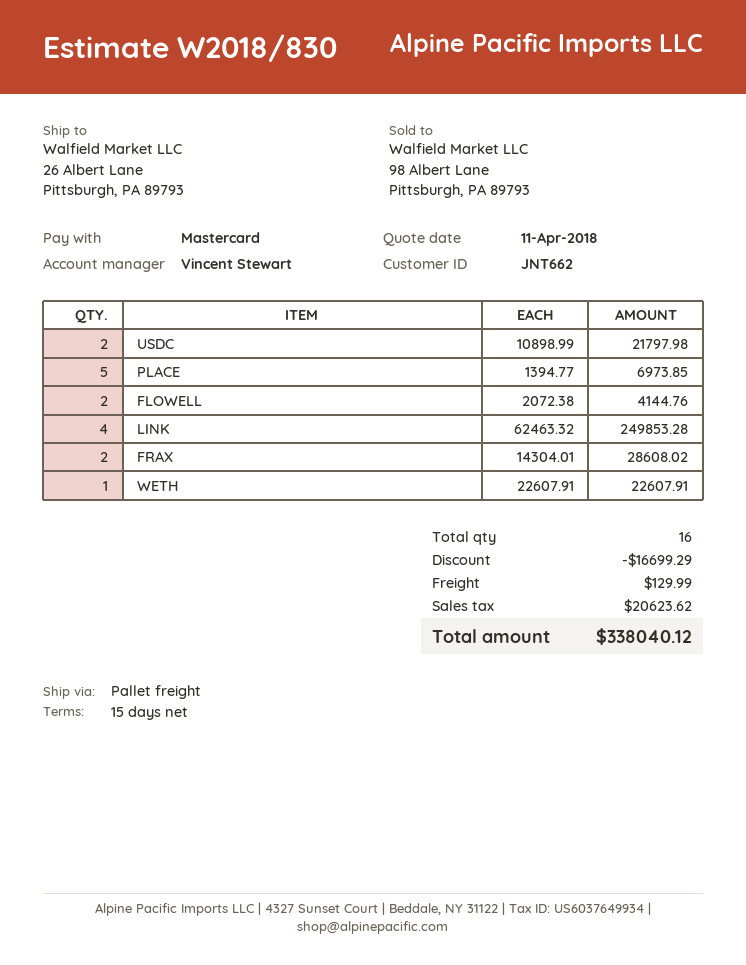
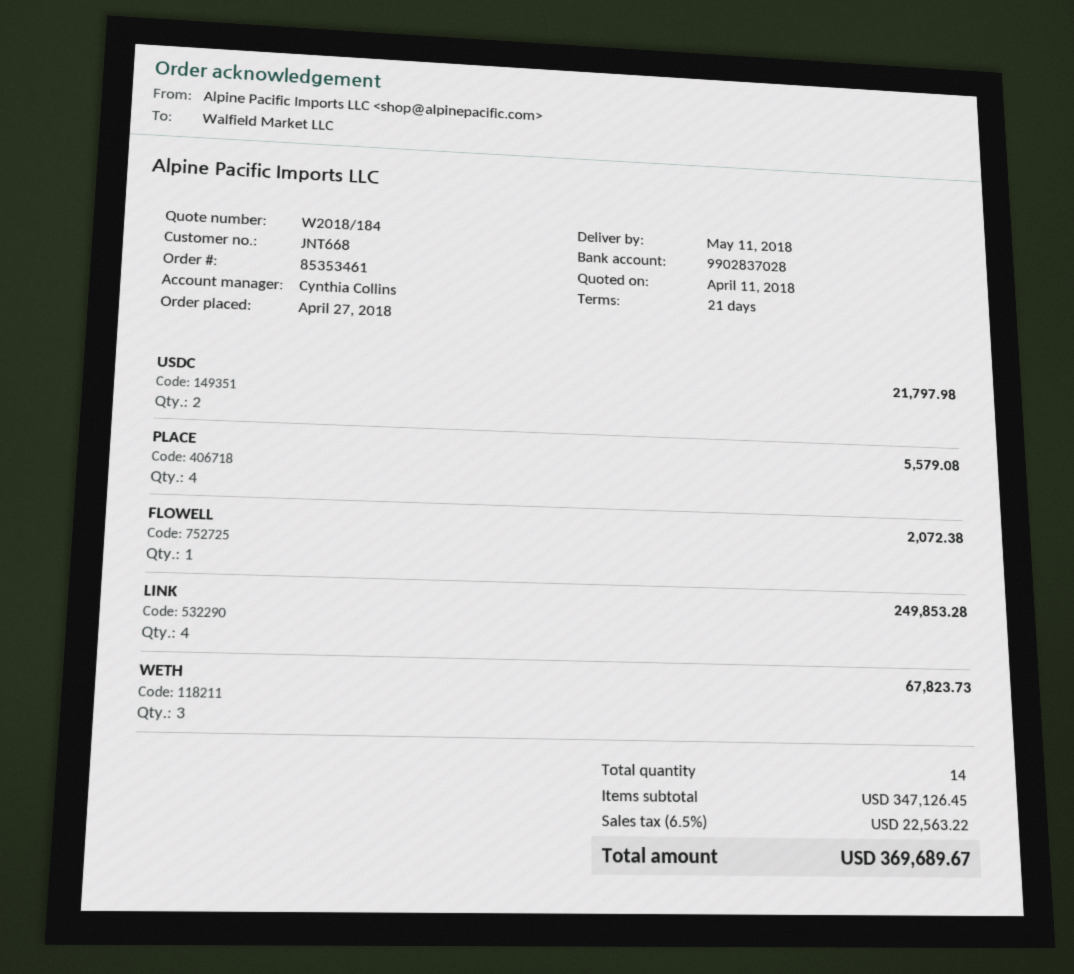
quote number: W2018/830 -> W2018/184
payment terms: 15 days -> 21 days
customer number: JNT662 -> JNT668
sales rep: Vincent Stewart -> Cynthia Collins
PLACE: 5 for 6973.85 -> 4 for 5579.08
FLOWELL: 2 for 4144.76 -> 1 for 2072.38
FRAX: 2 for 28608.02 -> none
WETH: 1 for 22607.91 -> 3 for 67823.73
total quantity: 16 -> 14
discount: 16699.29 -> none
shipping: 129.99 -> none
tax: 20623.62 -> 22563.22
total: 338040.12 -> 369689.67

